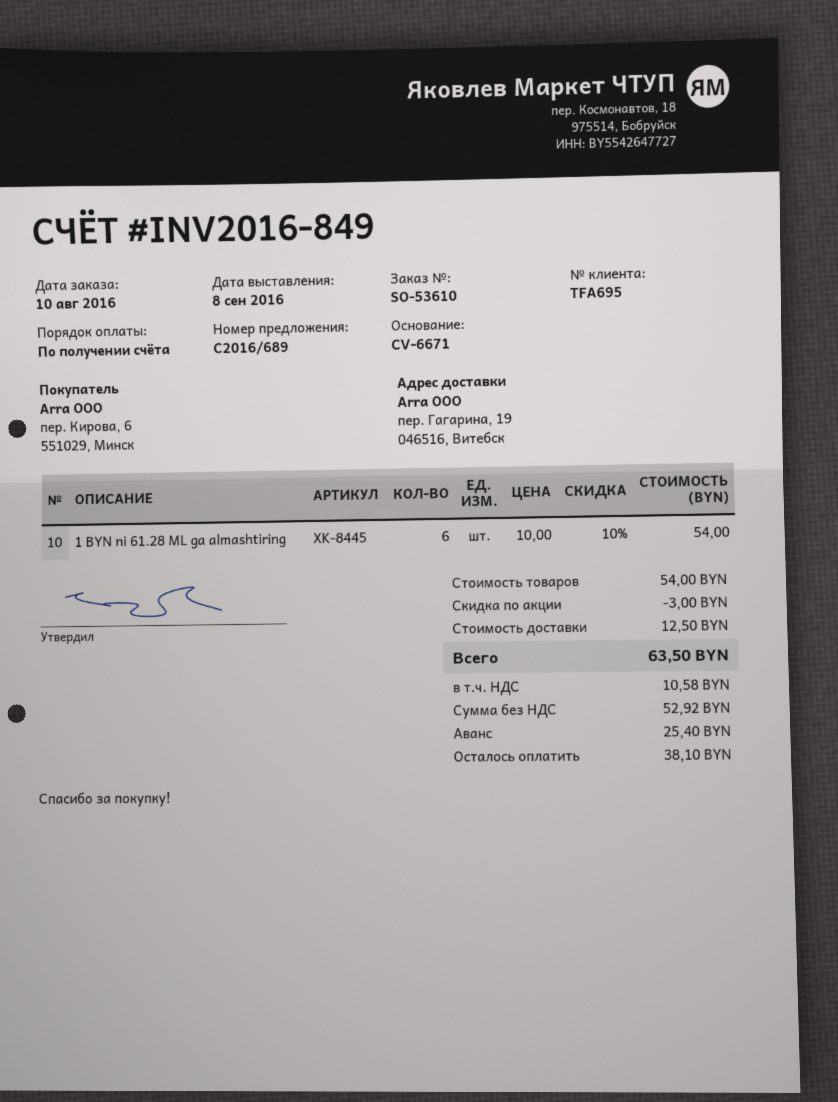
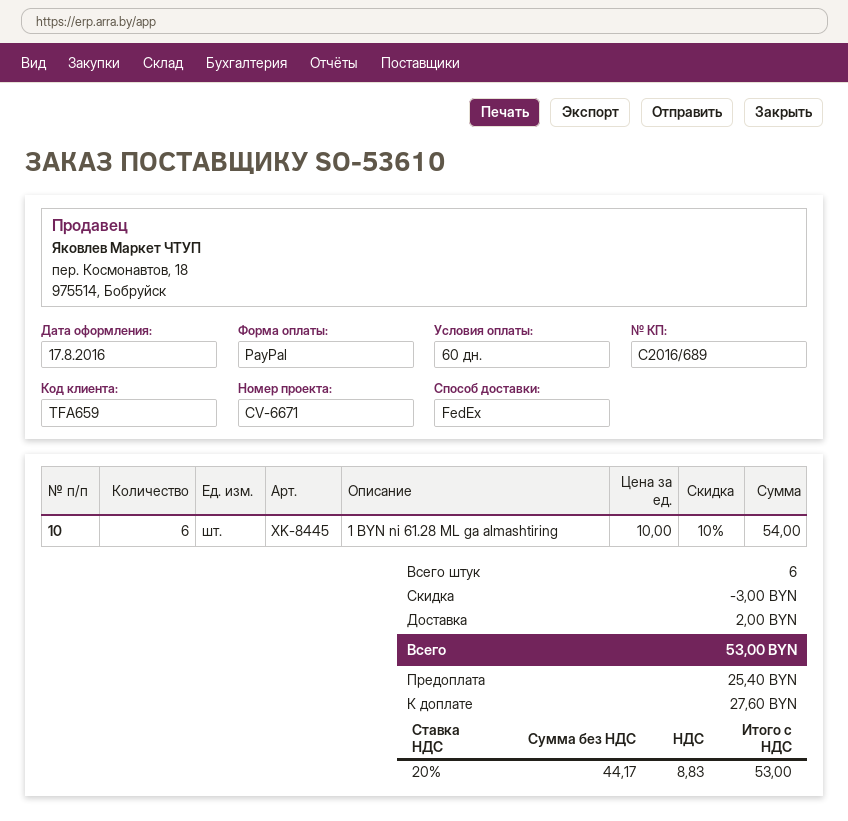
order date: 2016-08-10 -> 2016-08-17
payment terms: on receipt -> 60 days
customer number: TFA695 -> TFA659
shipping: 12.50 -> 2.00
net: 52.92 -> 44.17
tax: 10.58 -> 8.83
total: 63.50 -> 53.00
balance: 38.10 -> 27.60

